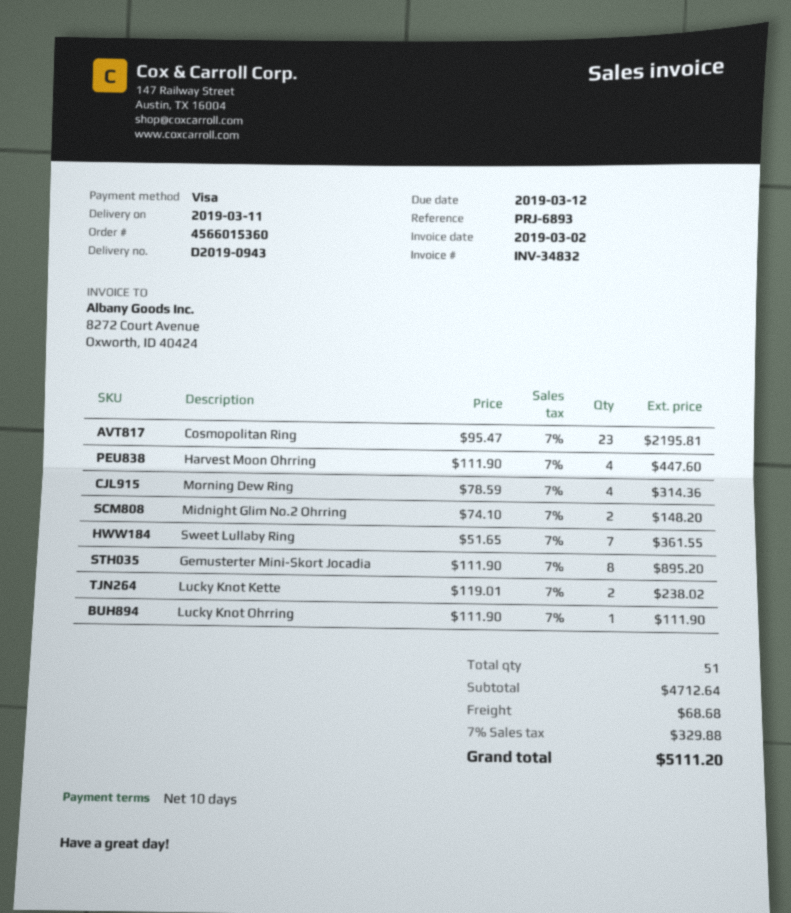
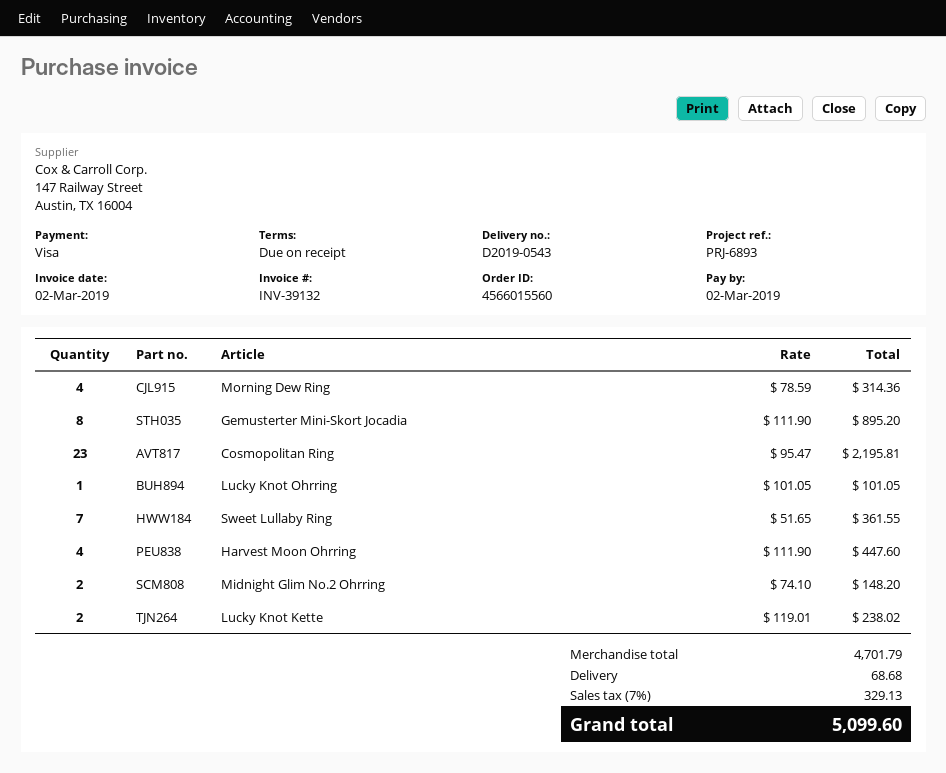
order number: 4566015360 -> 4566015560
delivery note number: D2019-0943 -> D2019-0543
invoice number: INV-34832 -> INV-39132
payment terms: 10 days -> on receipt
due date: 2019-03-12 -> 2019-03-02
Lucky Knot Ohrring: 1 x 111.90 = 111.90 -> 1 x 101.05 = 101.05
subtotal: 4712.64 -> 4701.79
tax: 7% = 329.88 -> 7% = 329.13
total: 5111.20 -> 5099.60

